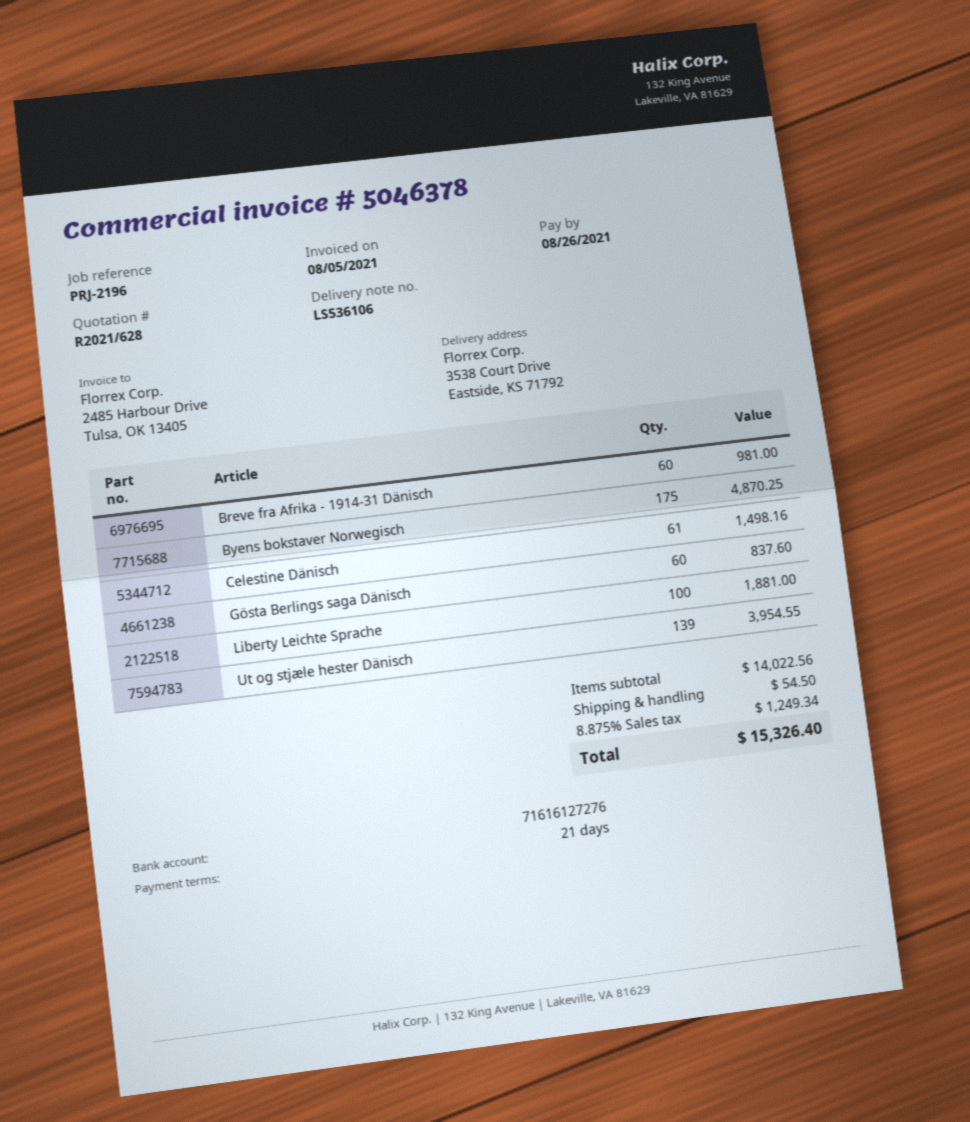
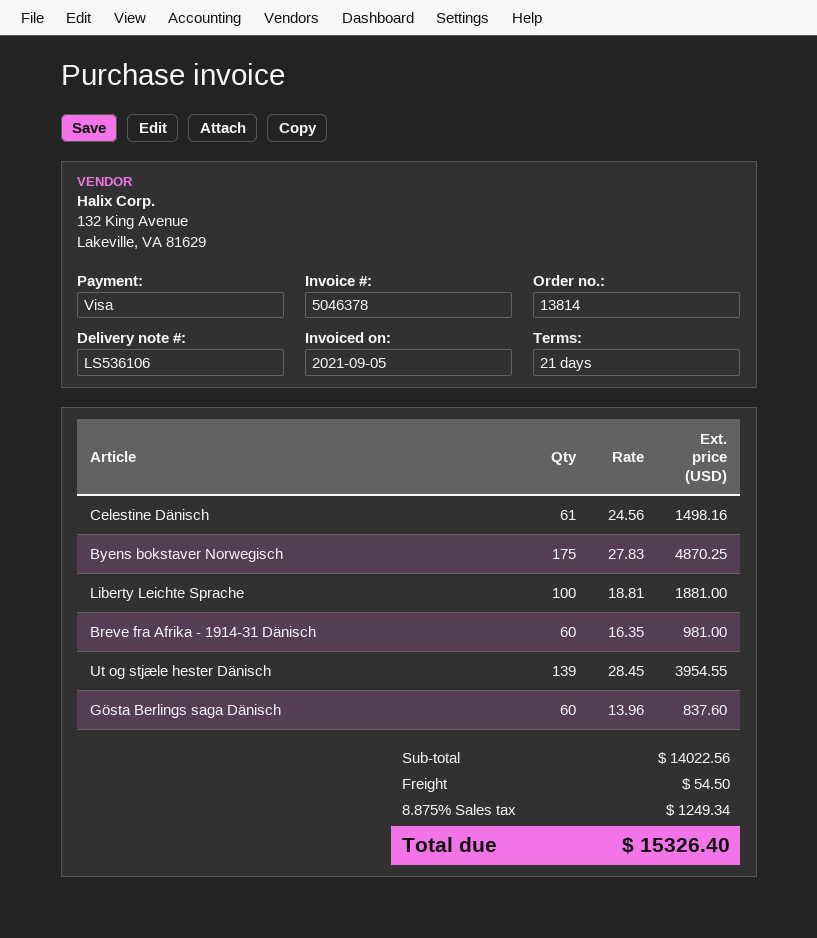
invoice date: 2021-08-05 -> 2021-09-05

